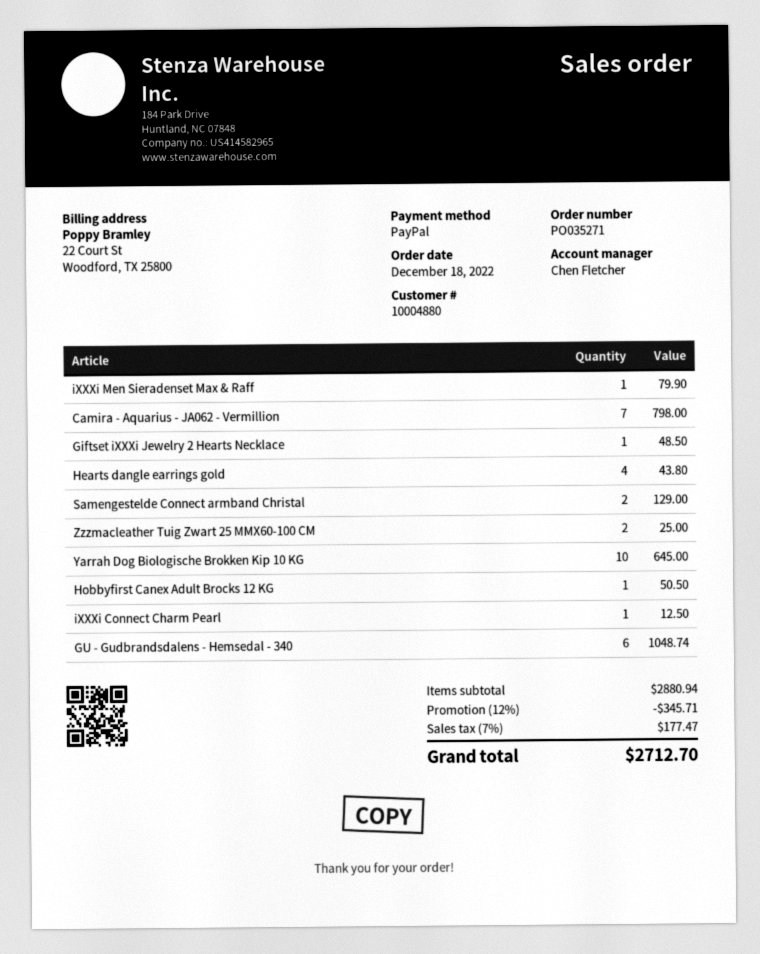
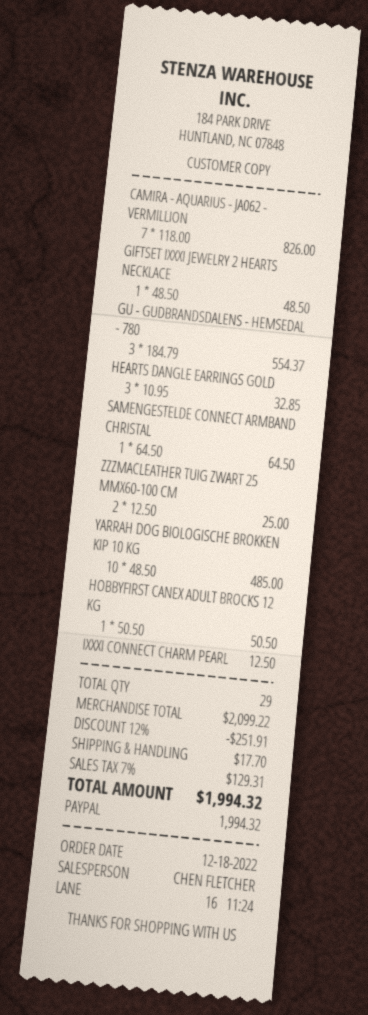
iXXXi Men Sieradenset Max & Raff: 1 for 79.90 -> none
Camira - Aquarius - JA062 - Vermillion: 7 for 798.00 -> 7 for 826.00
Hearts dangle earrings gold: 4 for 43.80 -> 3 for 32.85
Samengestelde Connect armband Christal: 2 for 129.00 -> 1 for 64.50
Yarrah Dog Biologische Brokken Kip 10 KG: 10 for 645.00 -> 10 for 485.00
GU - Gudbrandsdalens - Hemsedal - 340: 6 for 1048.74 -> none
GU - GUDBRANDSDALENS - HEMSEDAL - 780: none -> 3 for 554.37
subtotal: 2880.94 -> 2099.22
discount: 12% = 345.71 -> 12% = 251.91
shipping: none -> 17.70
tax: 7% = 177.47 -> 7% = 129.31
total: 2712.70 -> 1994.32

